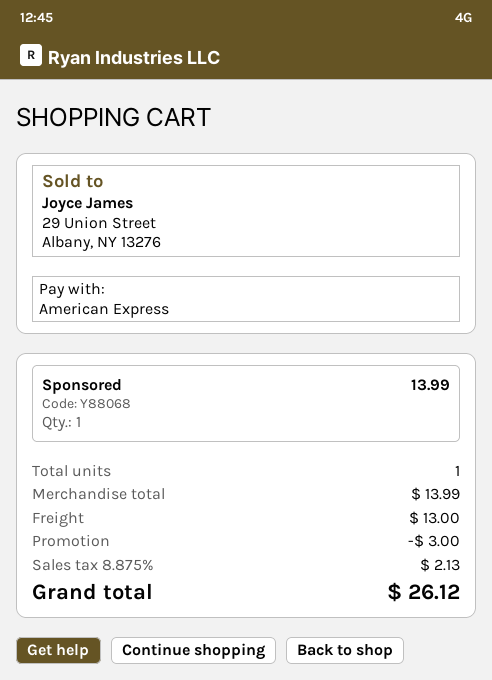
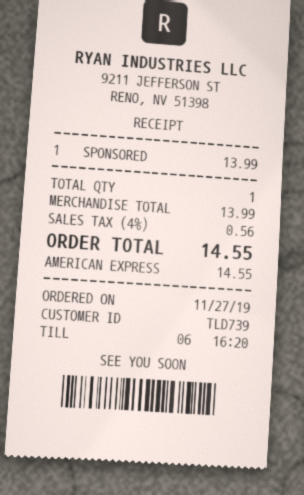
discount: 3.00 -> none
shipping: 13.00 -> none
tax: 8.875% = 2.13 -> 4% = 0.56
total: 26.12 -> 14.55

